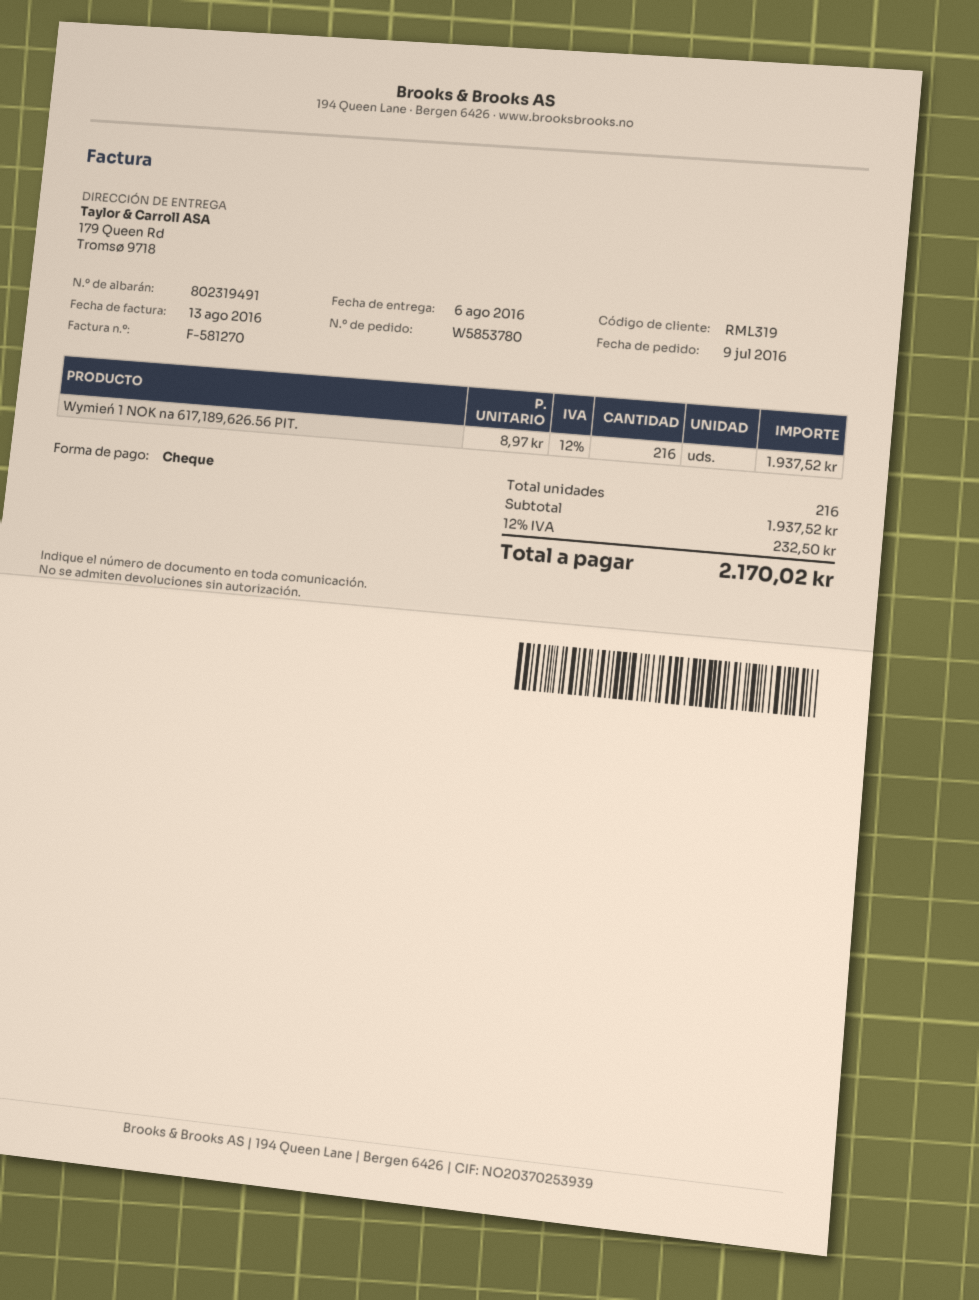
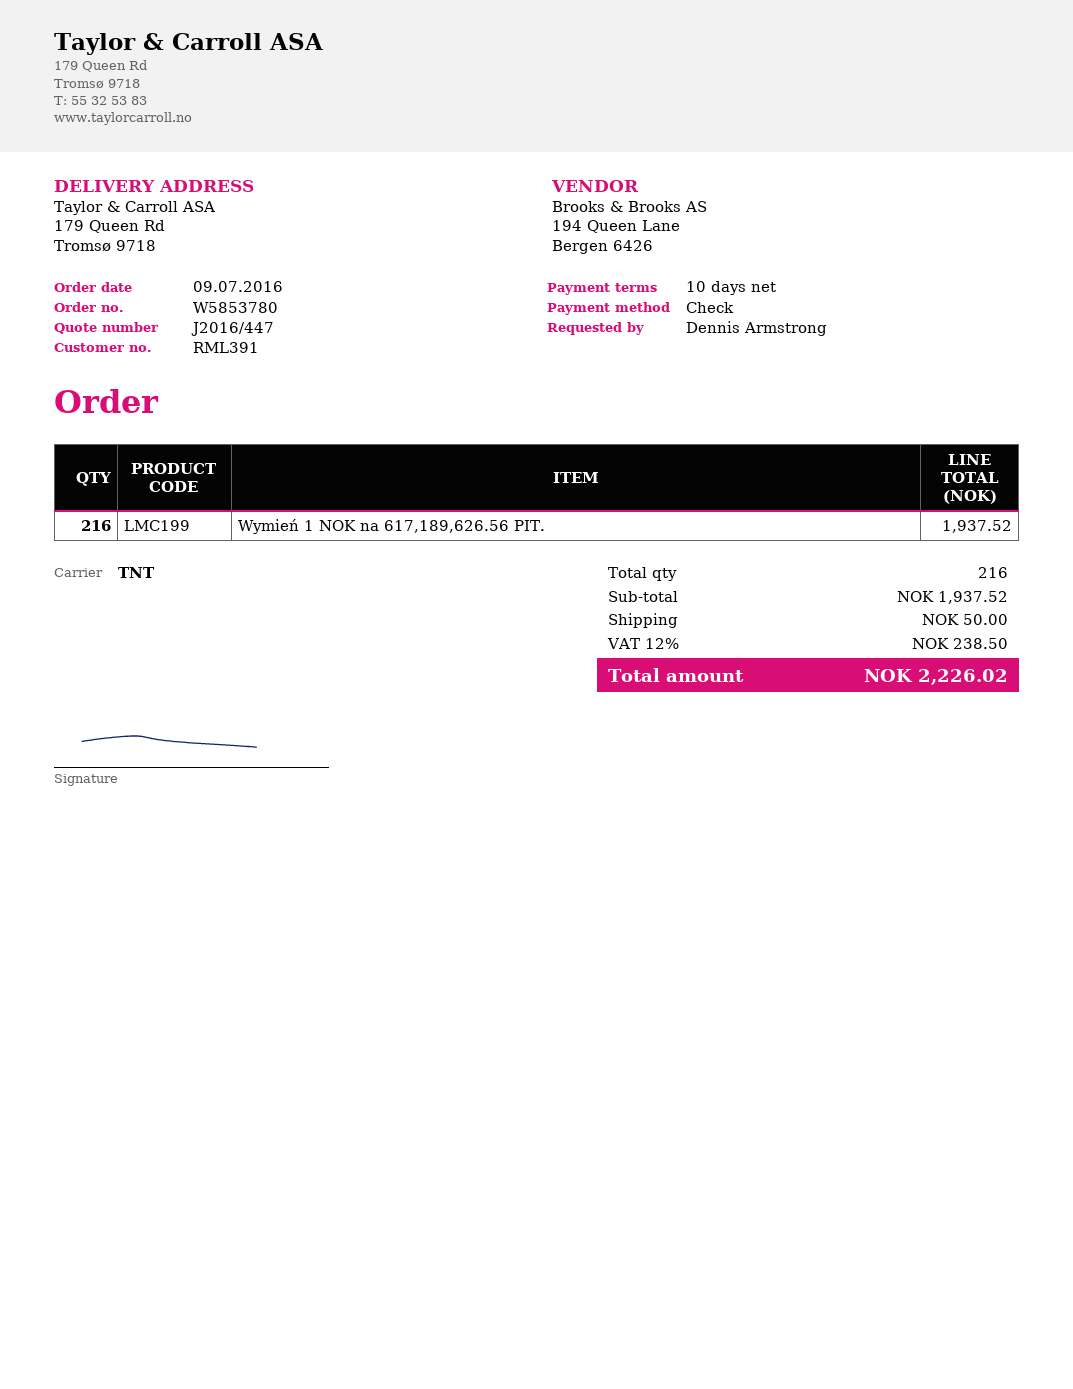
customer number: RML319 -> RML391
shipping: none -> 50.00
tax: 12% = 232.50 -> 12% = 238.50
total: 2170.02 -> 2226.02

